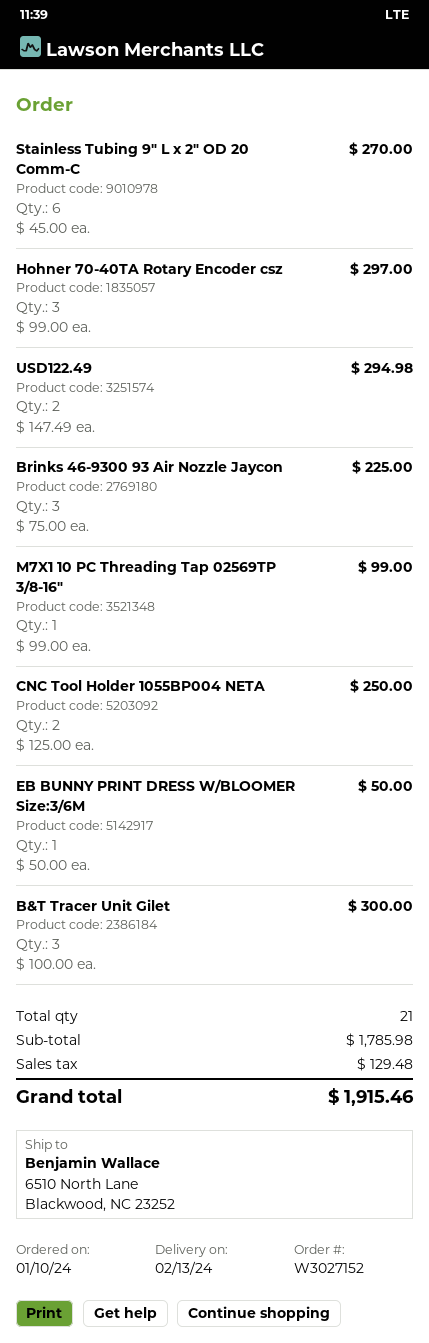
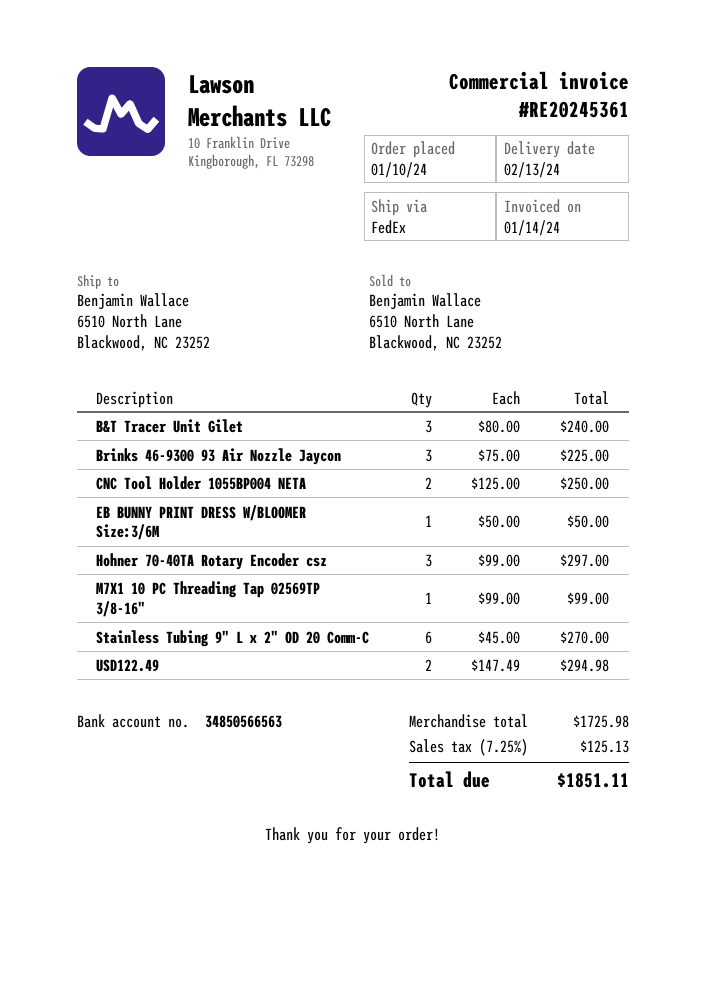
B&T Tracer Unit Gilet: 3 x 100.00 = 300.00 -> 3 x 80.00 = 240.00
subtotal: 1785.98 -> 1725.98
tax: 129.48 -> 125.13
total: 1915.46 -> 1851.11

